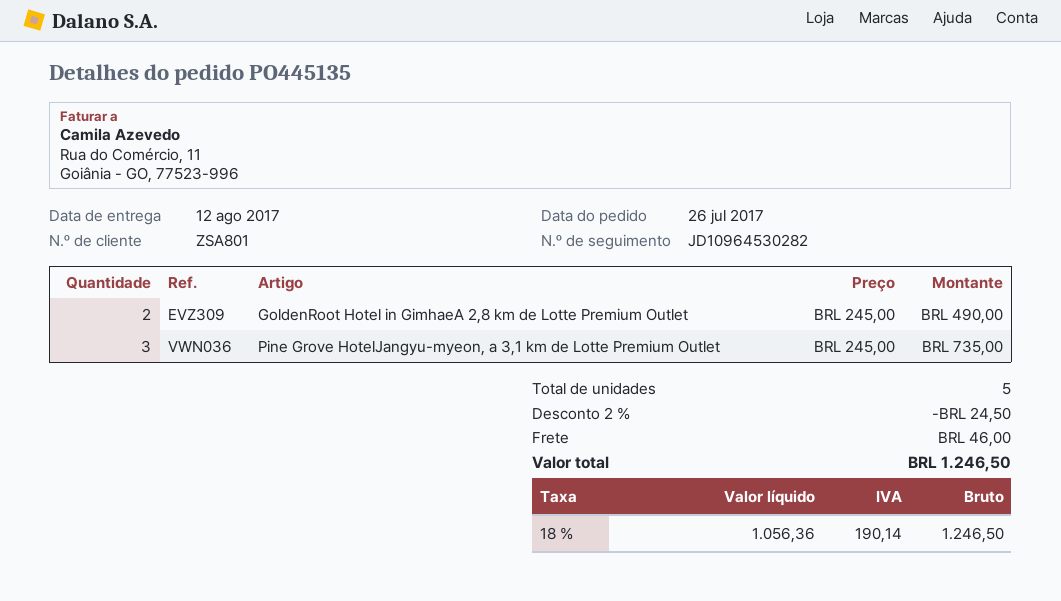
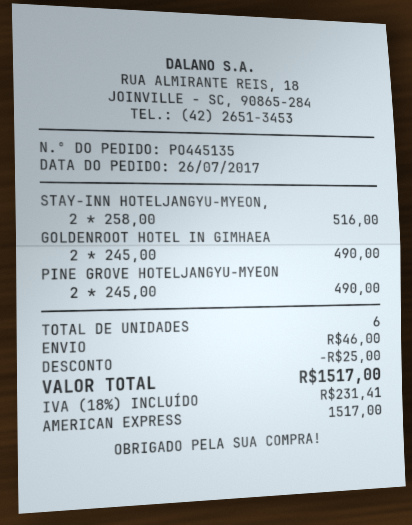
Pine Grove HotelJangyu-myeon, a 3,1 km de Lotte Premium Outlet: 3 x 245.00 = 735.00 -> 2 x 245.00 = 490.00
STAY-INN HOTELJANGYU-MYEON,: none -> 2 x 258.00 = 516.00
total quantity: 5 -> 6
discount: 24.50 -> 25.00
tax: 18% = 190.14 -> 18% = 231.41
total: 1246.50 -> 1517.00

